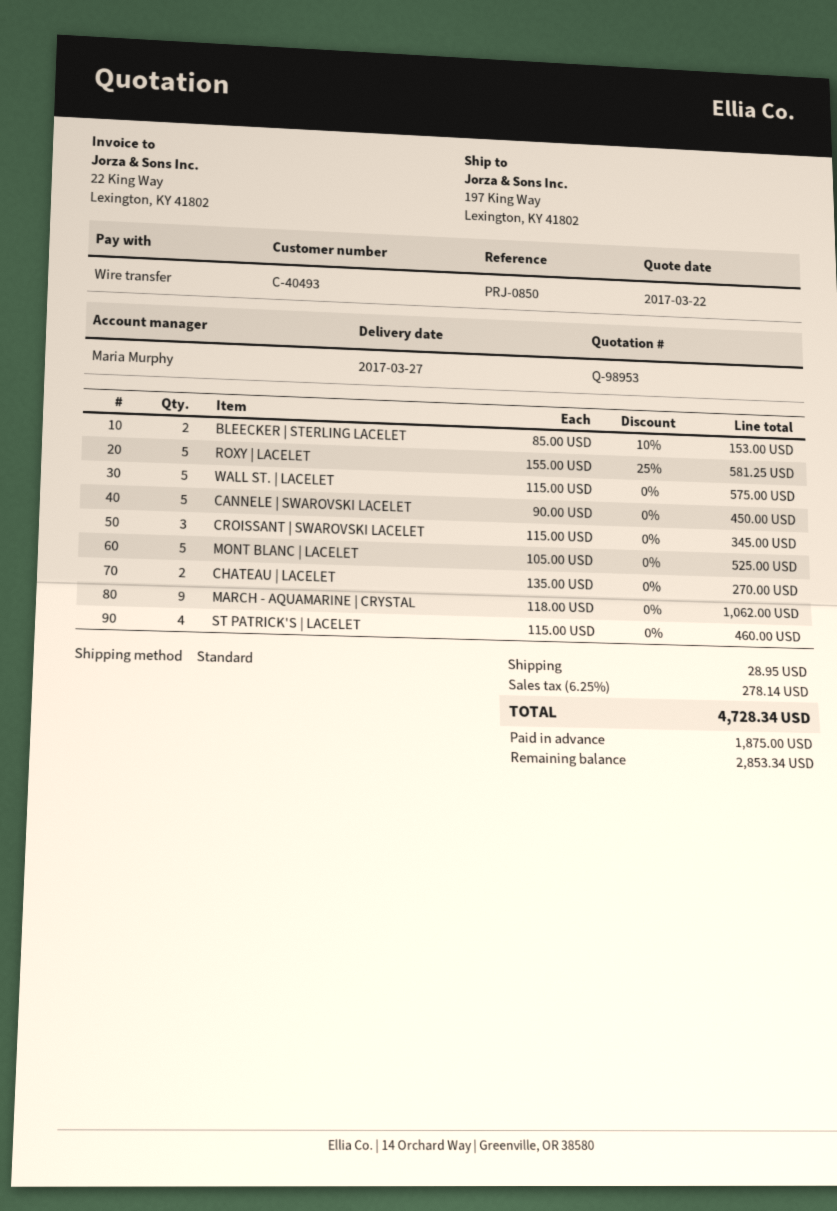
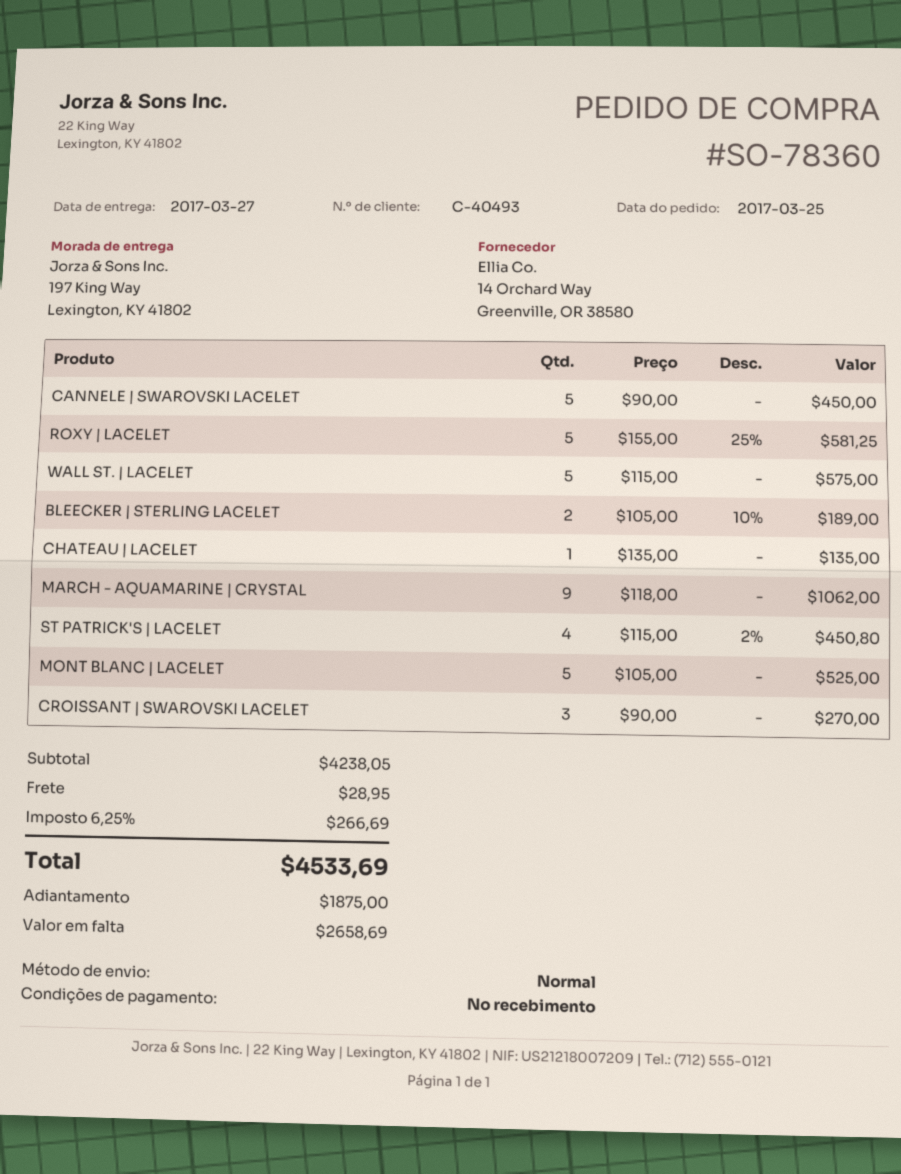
BLEECKER | STERLING LACELET: 2 x 85.00 - 10% = 153.00 -> 2 x 105.00 - 10% = 189.00
CROISSANT | SWAROVSKI LACELET: 3 x 115.00 = 345.00 -> 3 x 90.00 = 270.00
CHATEAU | LACELET: 2 x 135.00 = 270.00 -> 1 x 135.00 = 135.00
ST PATRICK'S | LACELET: 4 x 115.00 = 460.00 -> 4 x 115.00 - 2% = 450.80
tax: 6.25% = 278.14 -> 6.25% = 266.69
total: 4728.34 -> 4533.69
balance: 2853.34 -> 2658.69

